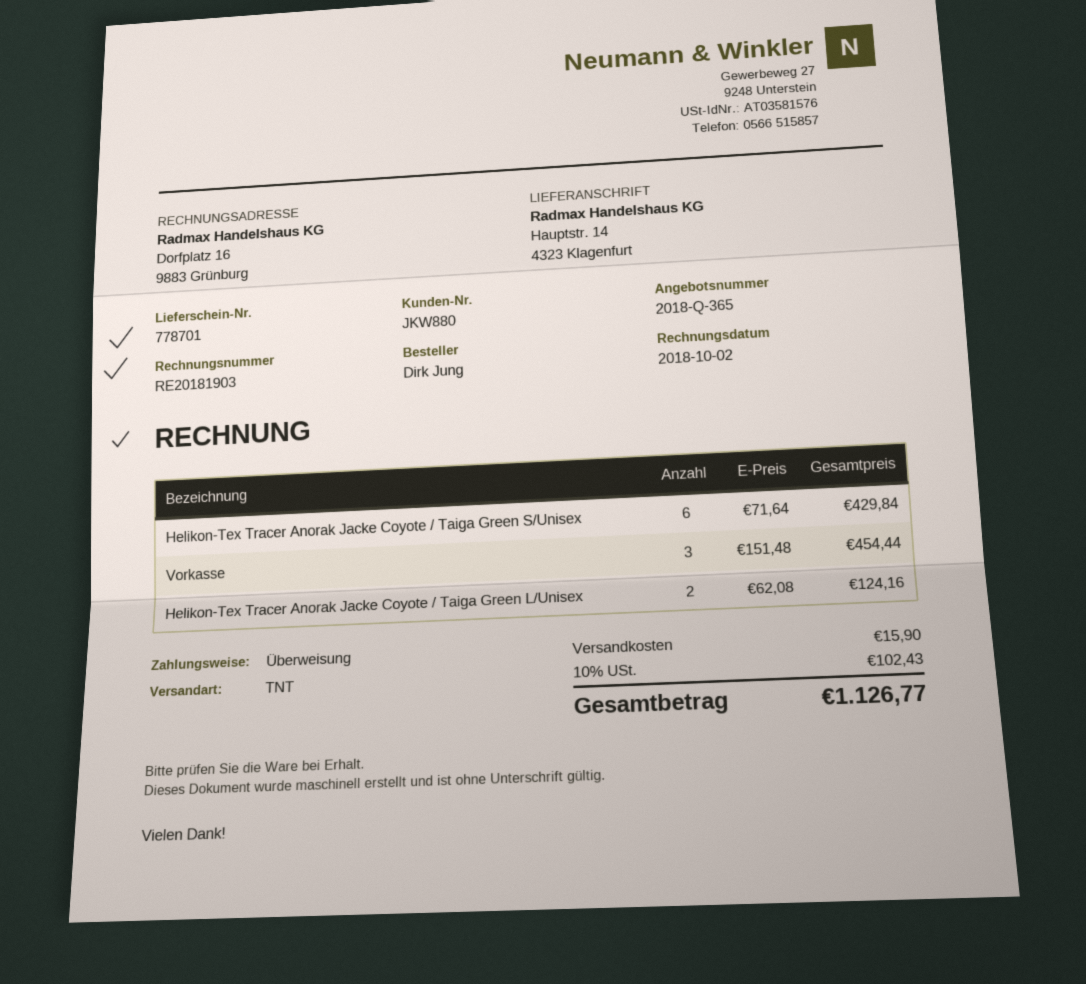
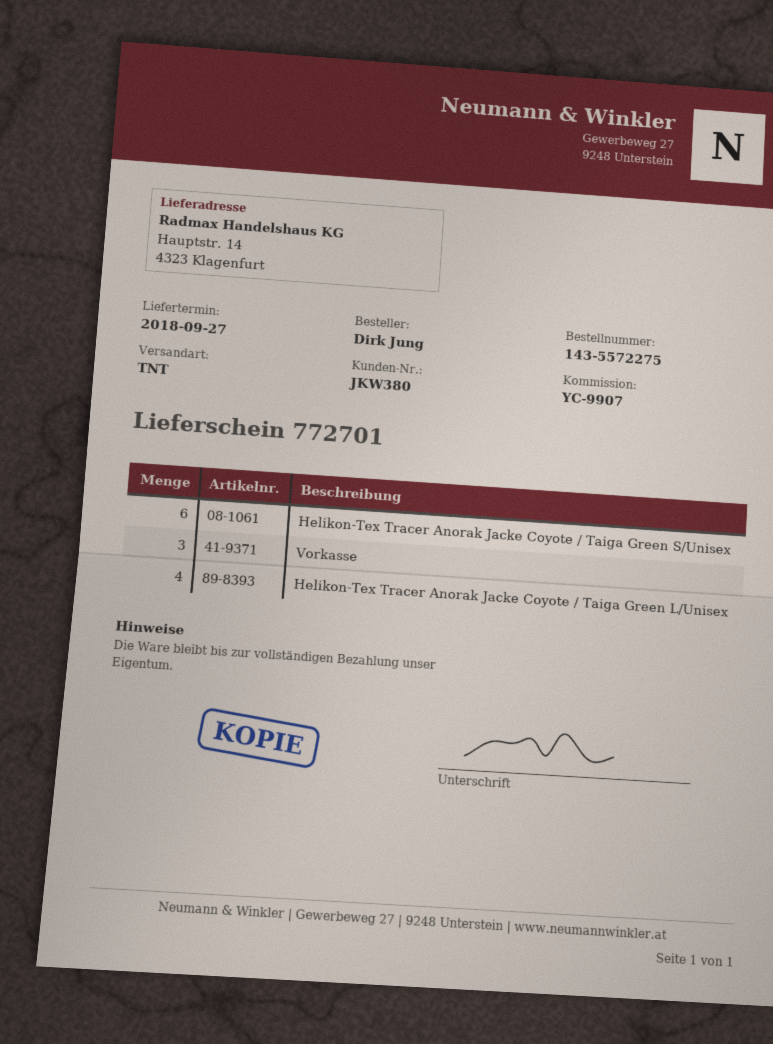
delivery note number: 778701 -> 772701
customer number: JKW880 -> JKW380
Helikon-Tex Tracer Anorak Jacke Coyote / Taiga Green L/Unisex: 2 -> 4

